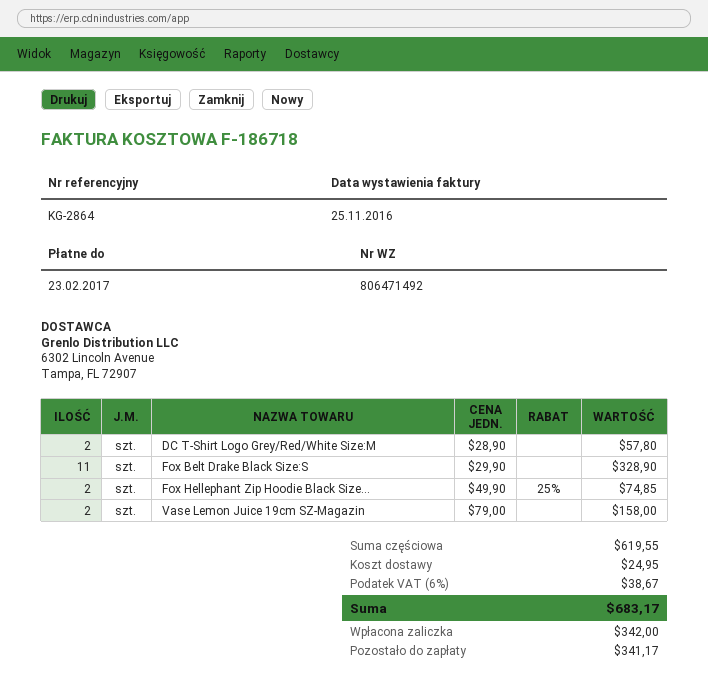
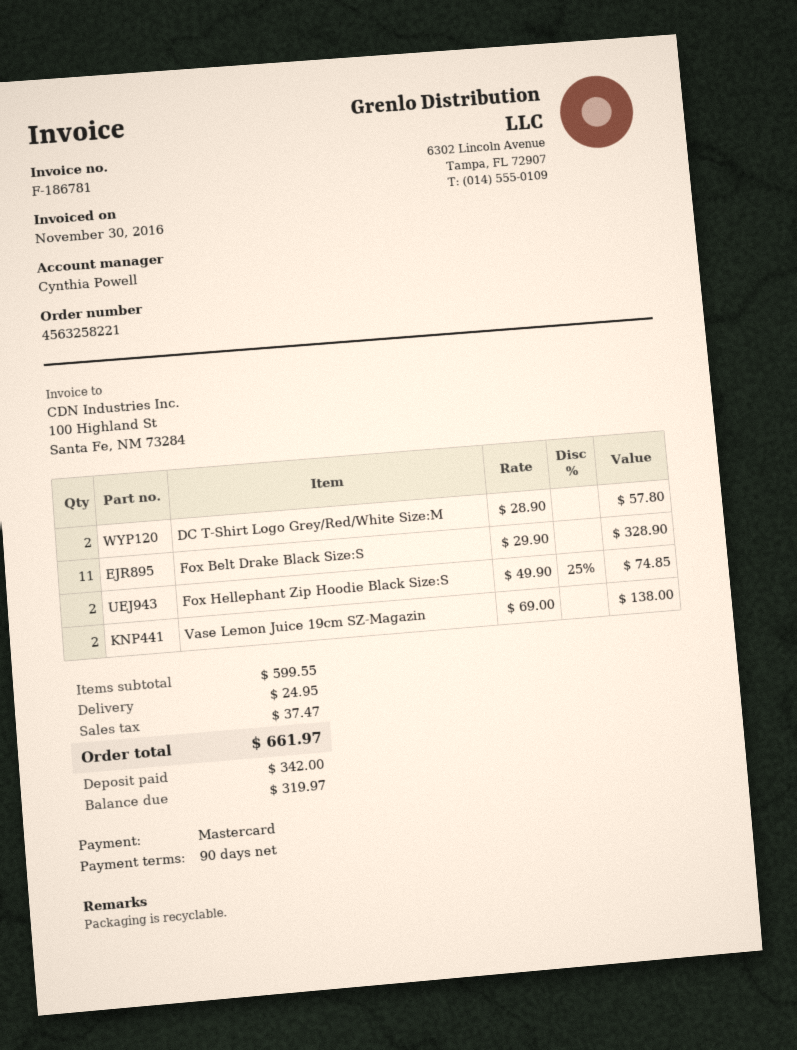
invoice number: F-186718 -> F-186781
invoice date: 2016-11-25 -> 2016-11-30
Vase Lemon Juice 19cm SZ-Magazin: 2 x 79.00 = 158.00 -> 2 x 69.00 = 138.00
subtotal: 619.55 -> 599.55
tax: 38.67 -> 37.47
total: 683.17 -> 661.97
balance: 341.17 -> 319.97

